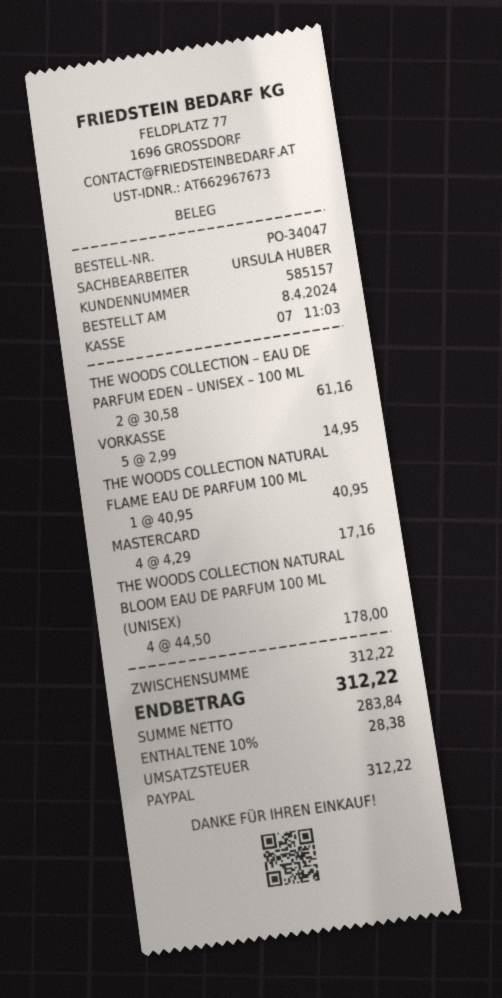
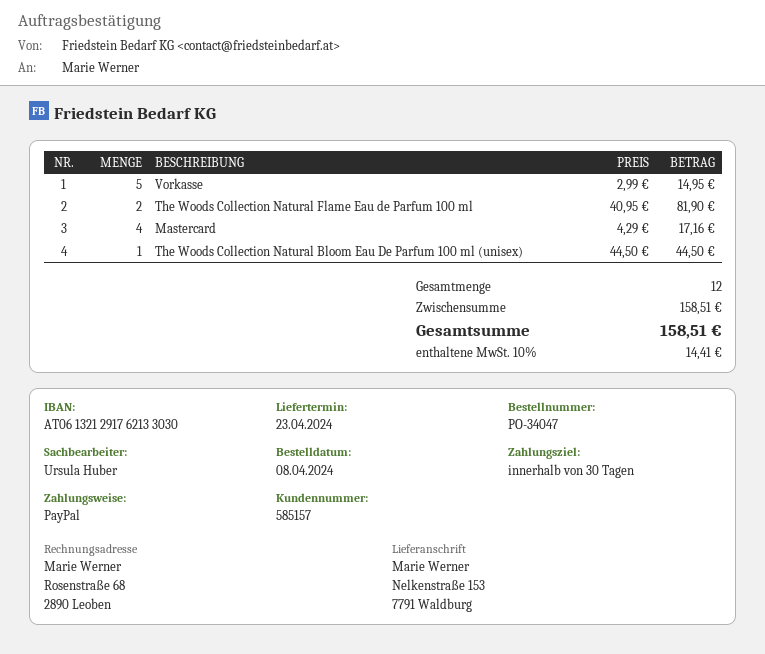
THE WOODS COLLECTION – EAU DE PARFUM EDEN – UNISEX – 100 ML: 2 x 30.58 = 61.16 -> none
THE WOODS COLLECTION NATURAL FLAME EAU DE PARFUM 100 ML: 1 x 40.95 = 40.95 -> 2 x 40.95 = 81.90
THE WOODS COLLECTION NATURAL BLOOM EAU DE PARFUM 100 ML (UNISEX): 4 x 44.50 = 178.00 -> 1 x 44.50 = 44.50
subtotal: 312.22 -> 158.51
tax: 10% = 28.38 -> 10% = 14.41
total: 312.22 -> 158.51

